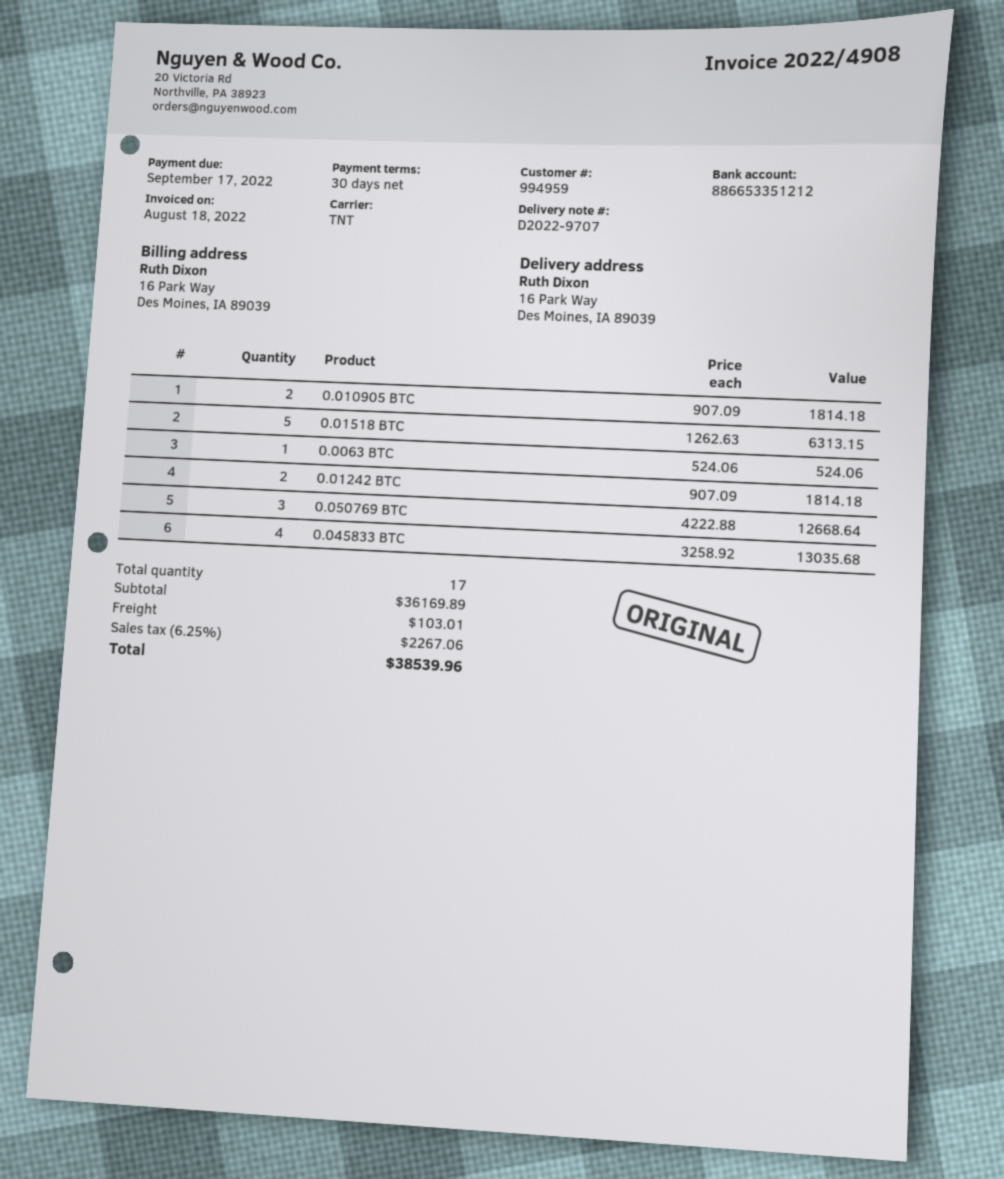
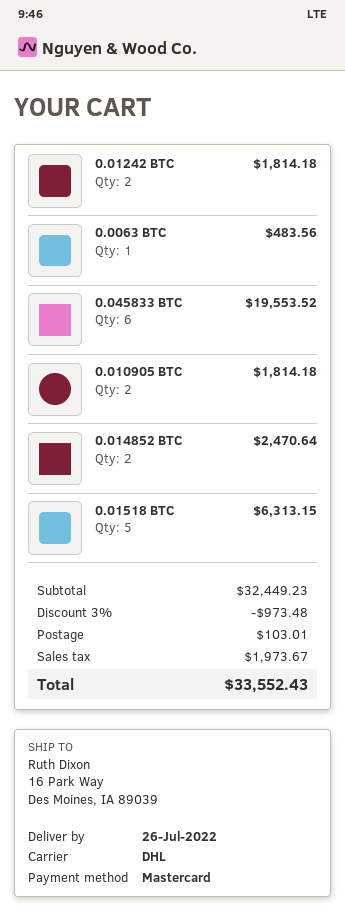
shipping method: TNT -> DHL
0.0063 BTC: 1 for 524.06 -> 1 for 483.56
0.050769 BTC: 3 for 12668.64 -> none
0.045833 BTC: 4 for 13035.68 -> 6 for 19553.52
0.014852 BTC: none -> 2 for 2470.64
subtotal: 36169.89 -> 32449.23
discount: none -> 3% = 973.48
tax: 2267.06 -> 1973.67
total: 38539.96 -> 33552.43

